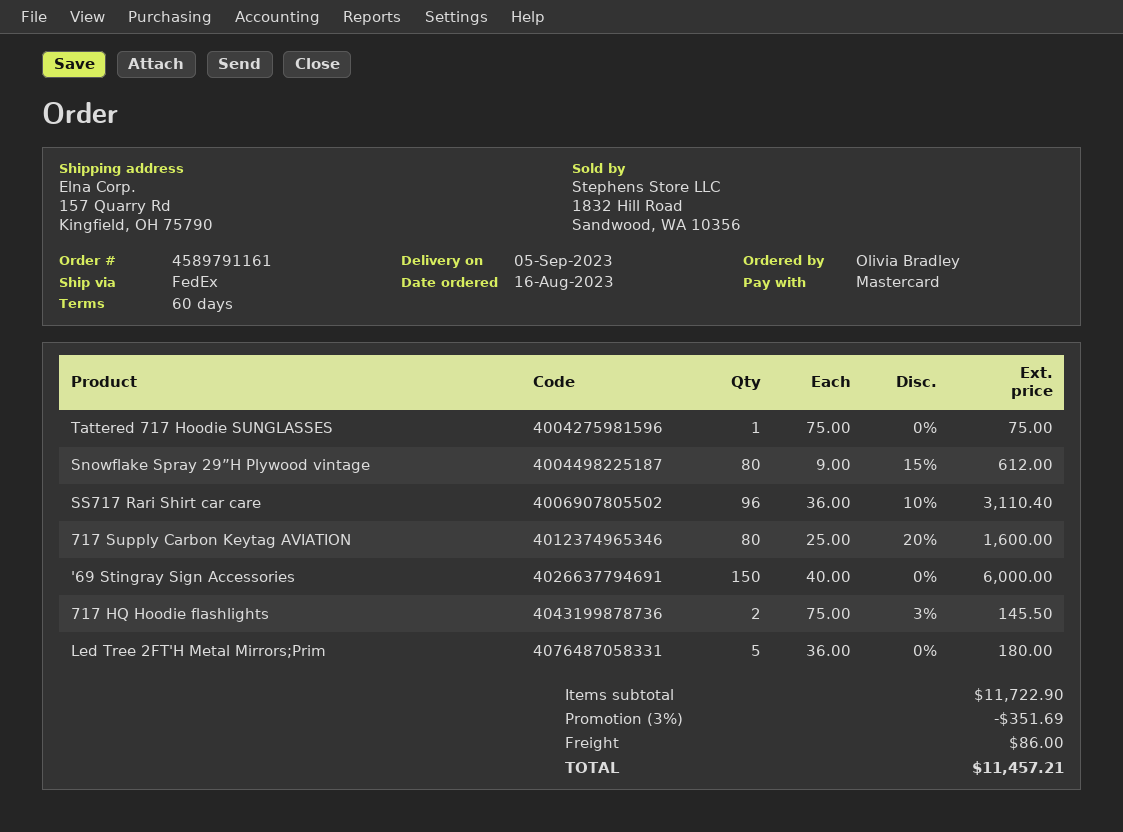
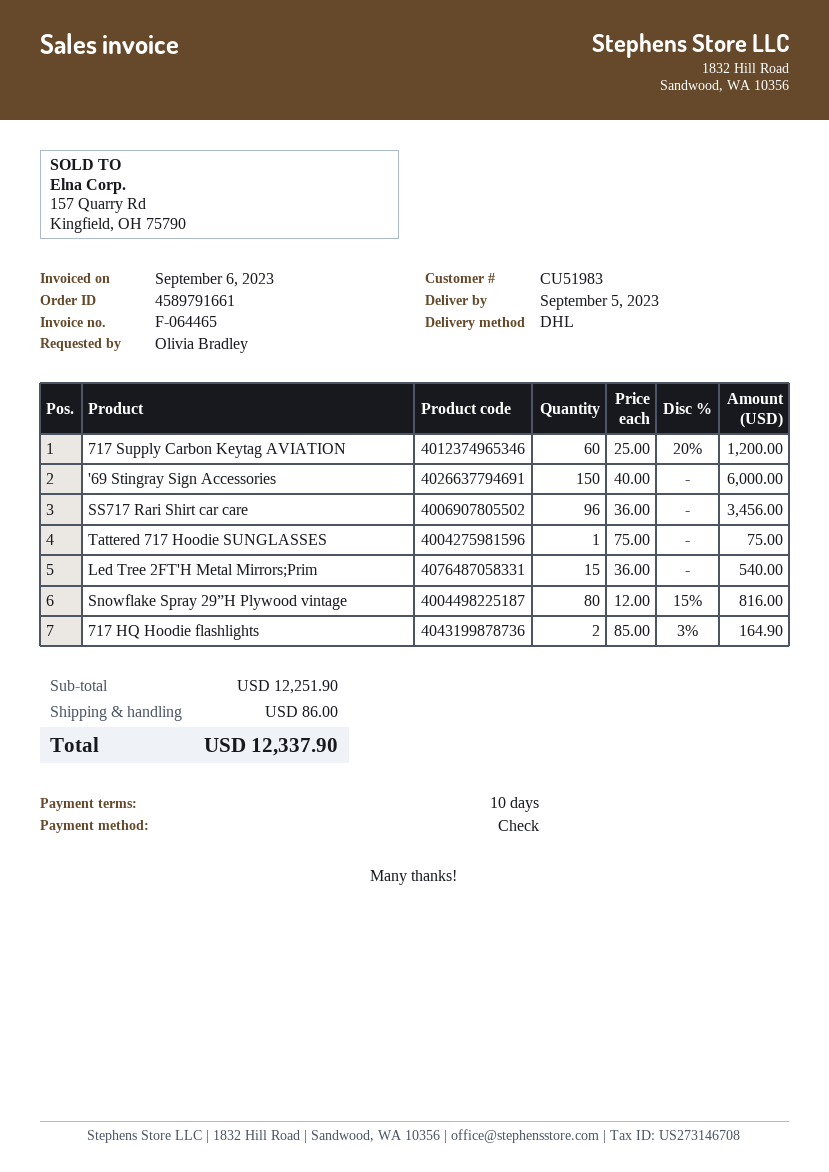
order number: 4589791161 -> 4589791661
payment terms: 60 days -> 10 days
payment method: Mastercard -> cheque
shipping method: FedEx -> DHL
Snowflake Spray 29”H Plywood vintage: 80 x 9.00 - 15% = 612.00 -> 80 x 12.00 - 15% = 816.00
SS717 Rari Shirt car care: 96 x 36.00 - 10% = 3110.40 -> 96 x 36.00 = 3456.00
717 Supply Carbon Keytag AVIATION: 80 x 25.00 - 20% = 1600.00 -> 60 x 25.00 - 20% = 1200.00
717 HQ Hoodie flashlights: 2 x 75.00 - 3% = 145.50 -> 2 x 85.00 - 3% = 164.90
Led Tree 2FT'H Metal Mirrors;Prim: 5 x 36.00 = 180.00 -> 15 x 36.00 = 540.00
subtotal: 11722.90 -> 12251.90
discount: 3% = 351.69 -> none
total: 11457.21 -> 12337.90

